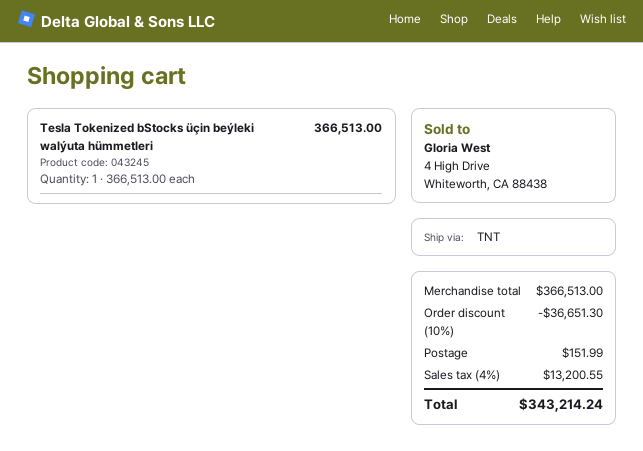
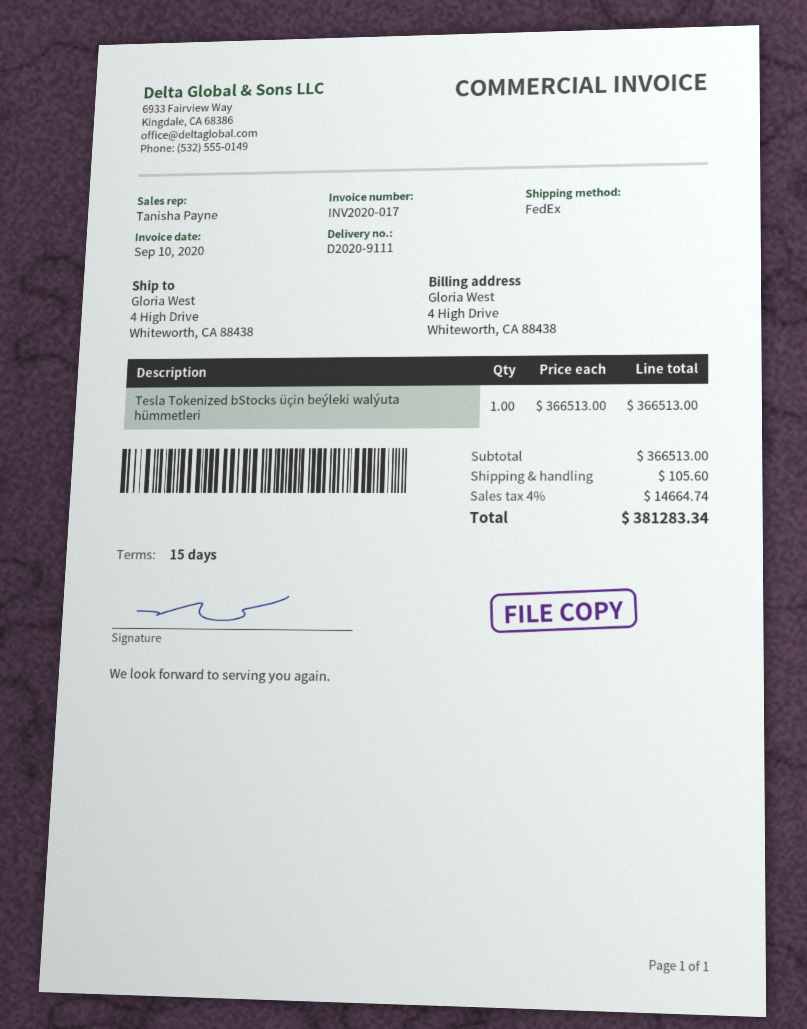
shipping method: TNT -> FedEx
discount: 10% = 36651.30 -> none
shipping: 151.99 -> 105.60
tax: 4% = 13200.55 -> 4% = 14664.74
total: 343214.24 -> 381283.34

